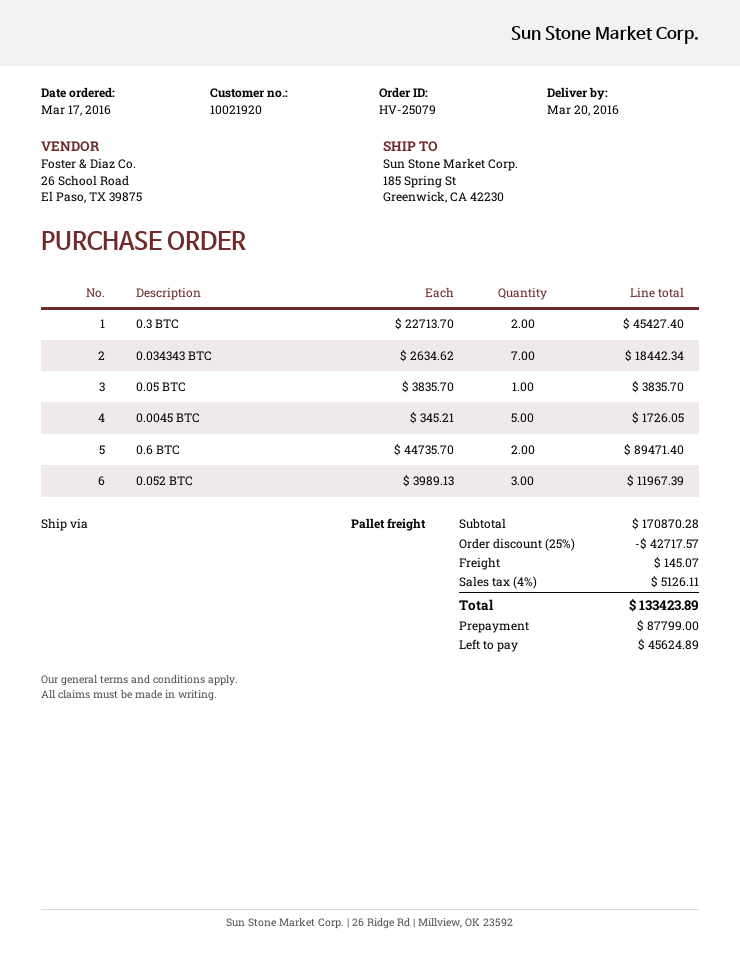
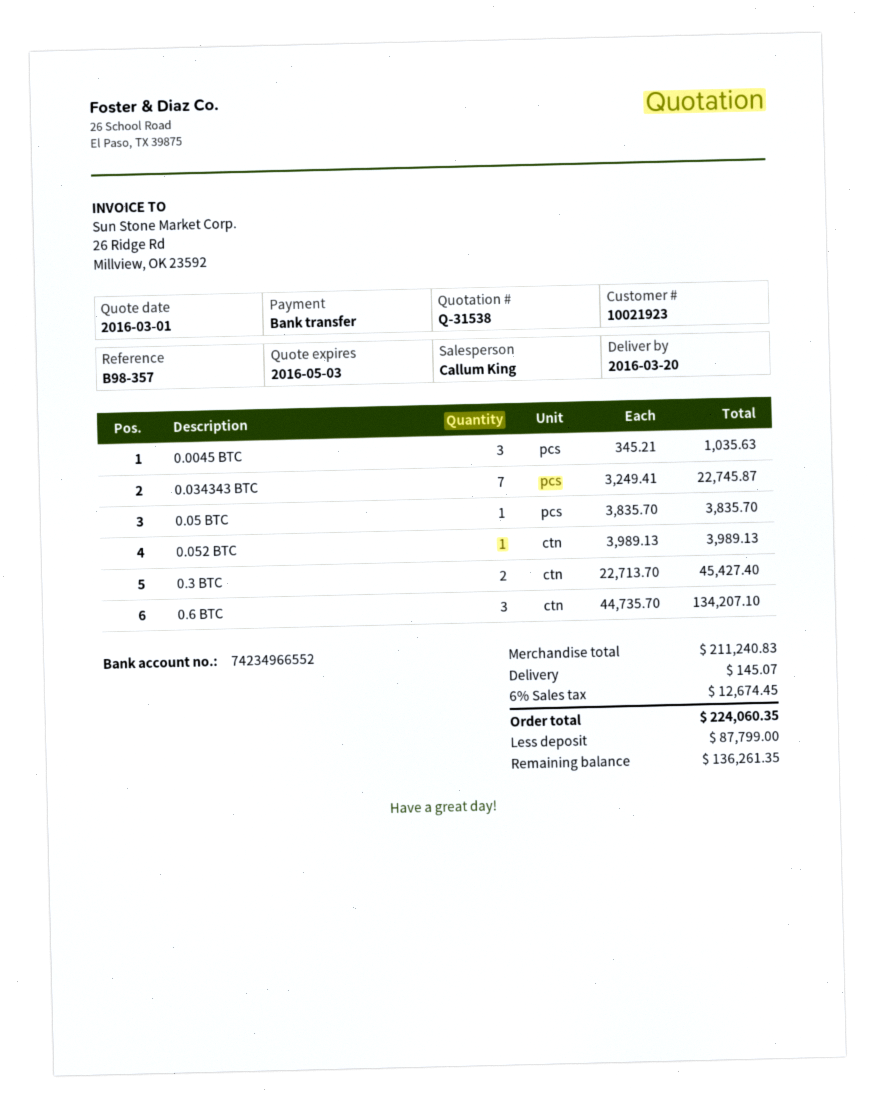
customer number: 10021920 -> 10021923
0.034343 BTC: 7 x 2634.62 = 18442.34 -> 7 x 3249.41 = 22745.87
0.0045 BTC: 5 x 345.21 = 1726.05 -> 3 x 345.21 = 1035.63
0.6 BTC: 2 x 44735.70 = 89471.40 -> 3 x 44735.70 = 134207.10
0.052 BTC: 3 x 3989.13 = 11967.39 -> 1 x 3989.13 = 3989.13
subtotal: 170870.28 -> 211240.83
discount: 25% = 42717.57 -> none
tax: 4% = 5126.11 -> 6% = 12674.45
total: 133423.89 -> 224060.35
balance: 45624.89 -> 136261.35

